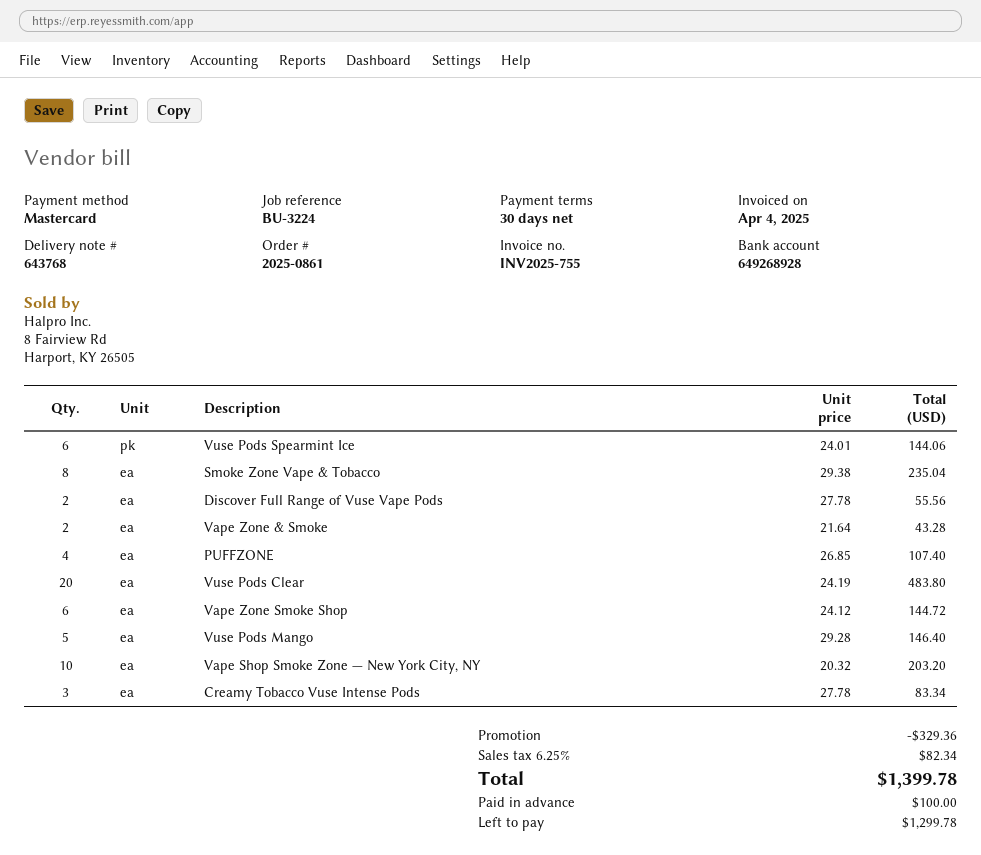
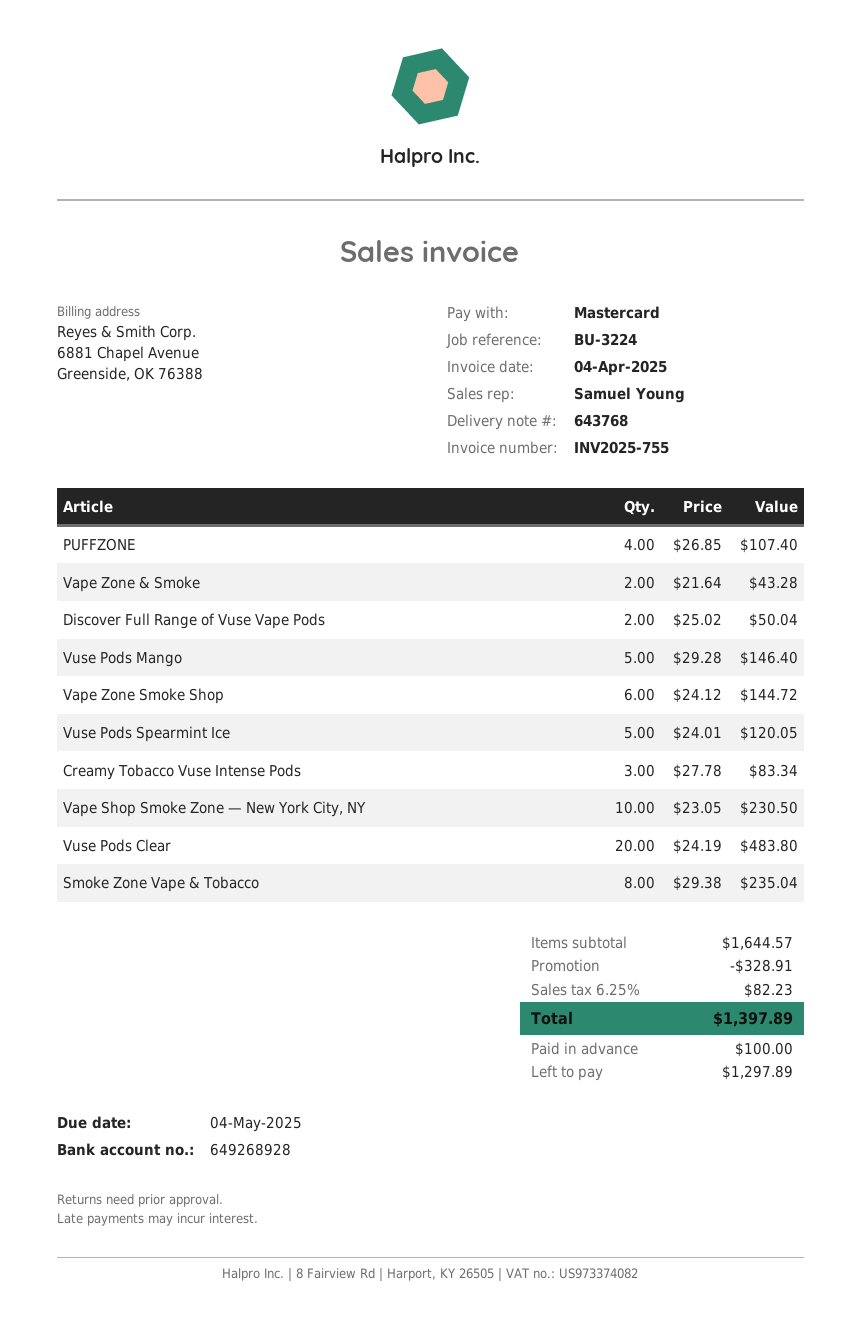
Vuse Pods Spearmint Ice: 6 x 24.01 = 144.06 -> 5 x 24.01 = 120.05
Discover Full Range of Vuse Vape Pods: 2 x 27.78 = 55.56 -> 2 x 25.02 = 50.04
Vape Shop Smoke Zone — New York City, NY: 10 x 20.32 = 203.20 -> 10 x 23.05 = 230.50
discount: 329.36 -> 328.91
tax: 6.25% = 82.34 -> 6.25% = 82.23
total: 1399.78 -> 1397.89
balance: 1299.78 -> 1297.89

